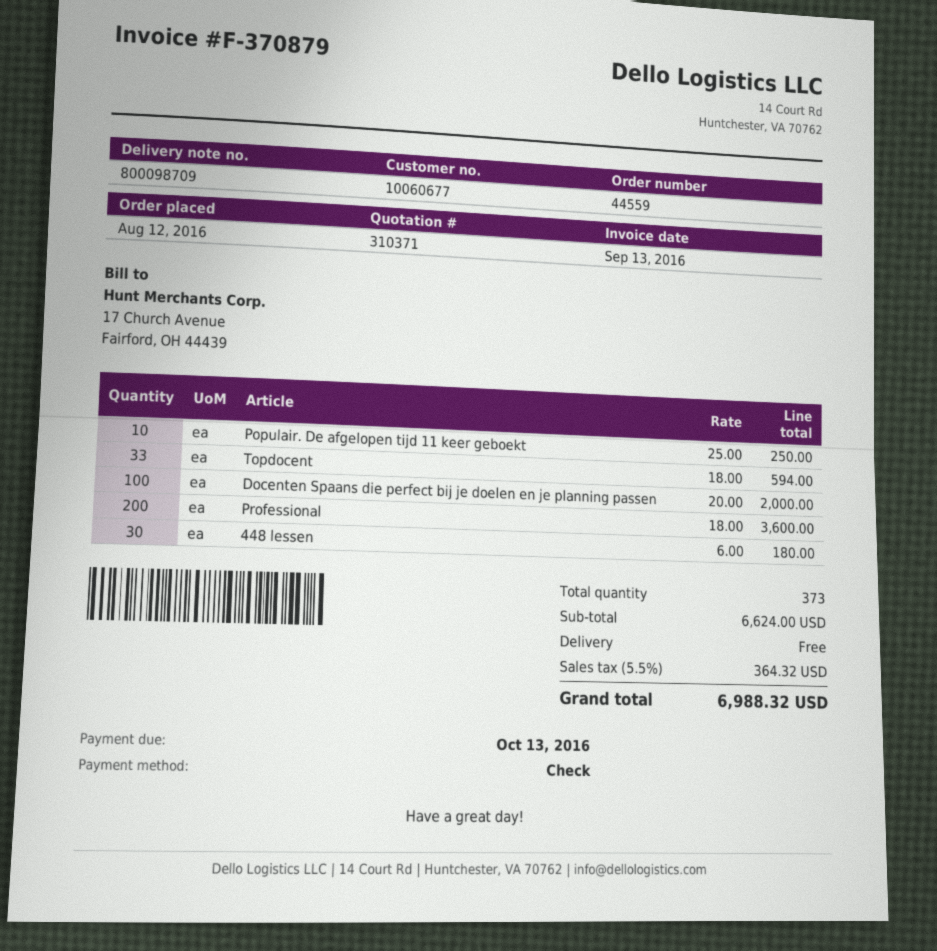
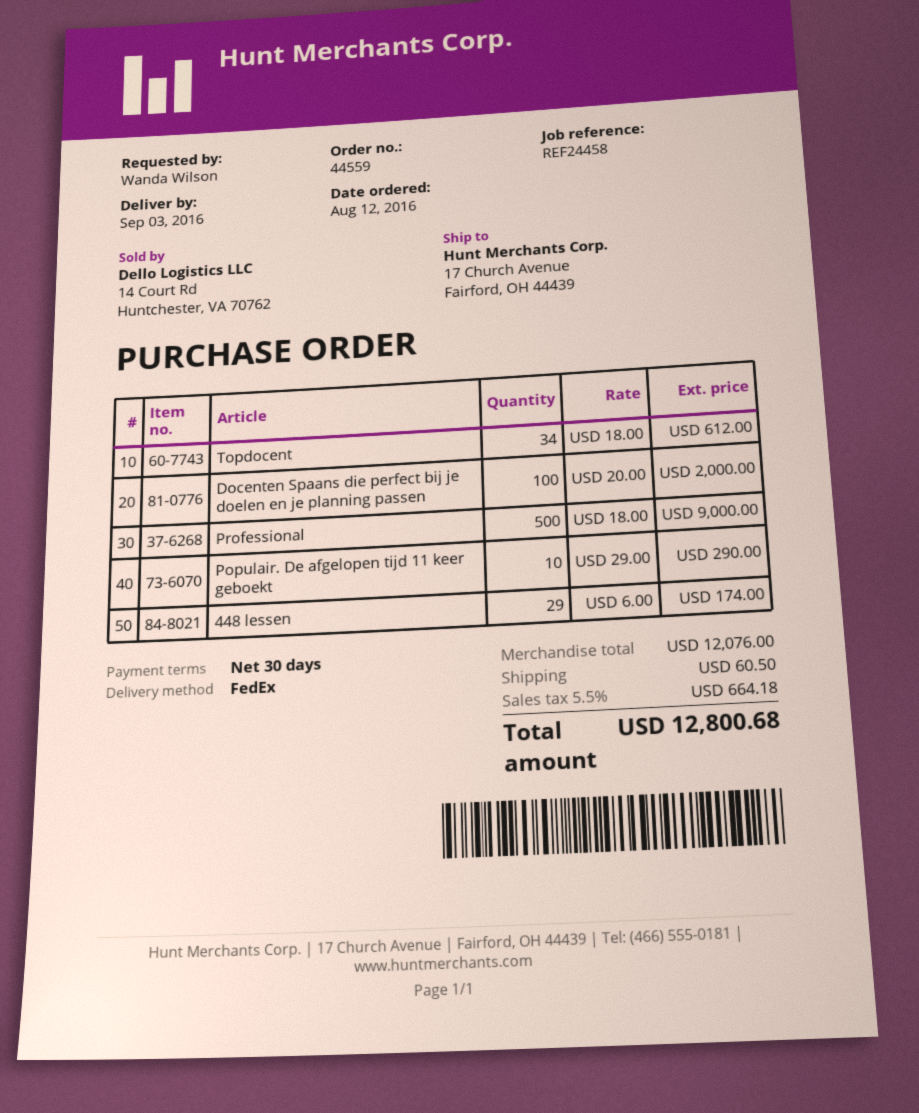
Populair. De afgelopen tijd 11 keer geboekt: 10 x 25.00 = 250.00 -> 10 x 29.00 = 290.00
Topdocent: 33 x 18.00 = 594.00 -> 34 x 18.00 = 612.00
Professional: 200 x 18.00 = 3600.00 -> 500 x 18.00 = 9000.00
448 lessen: 30 x 6.00 = 180.00 -> 29 x 6.00 = 174.00
subtotal: 6624.00 -> 12076.00
shipping: 0.00 -> 60.50
tax: 5.5% = 364.32 -> 5.5% = 664.18
total: 6988.32 -> 12800.68

